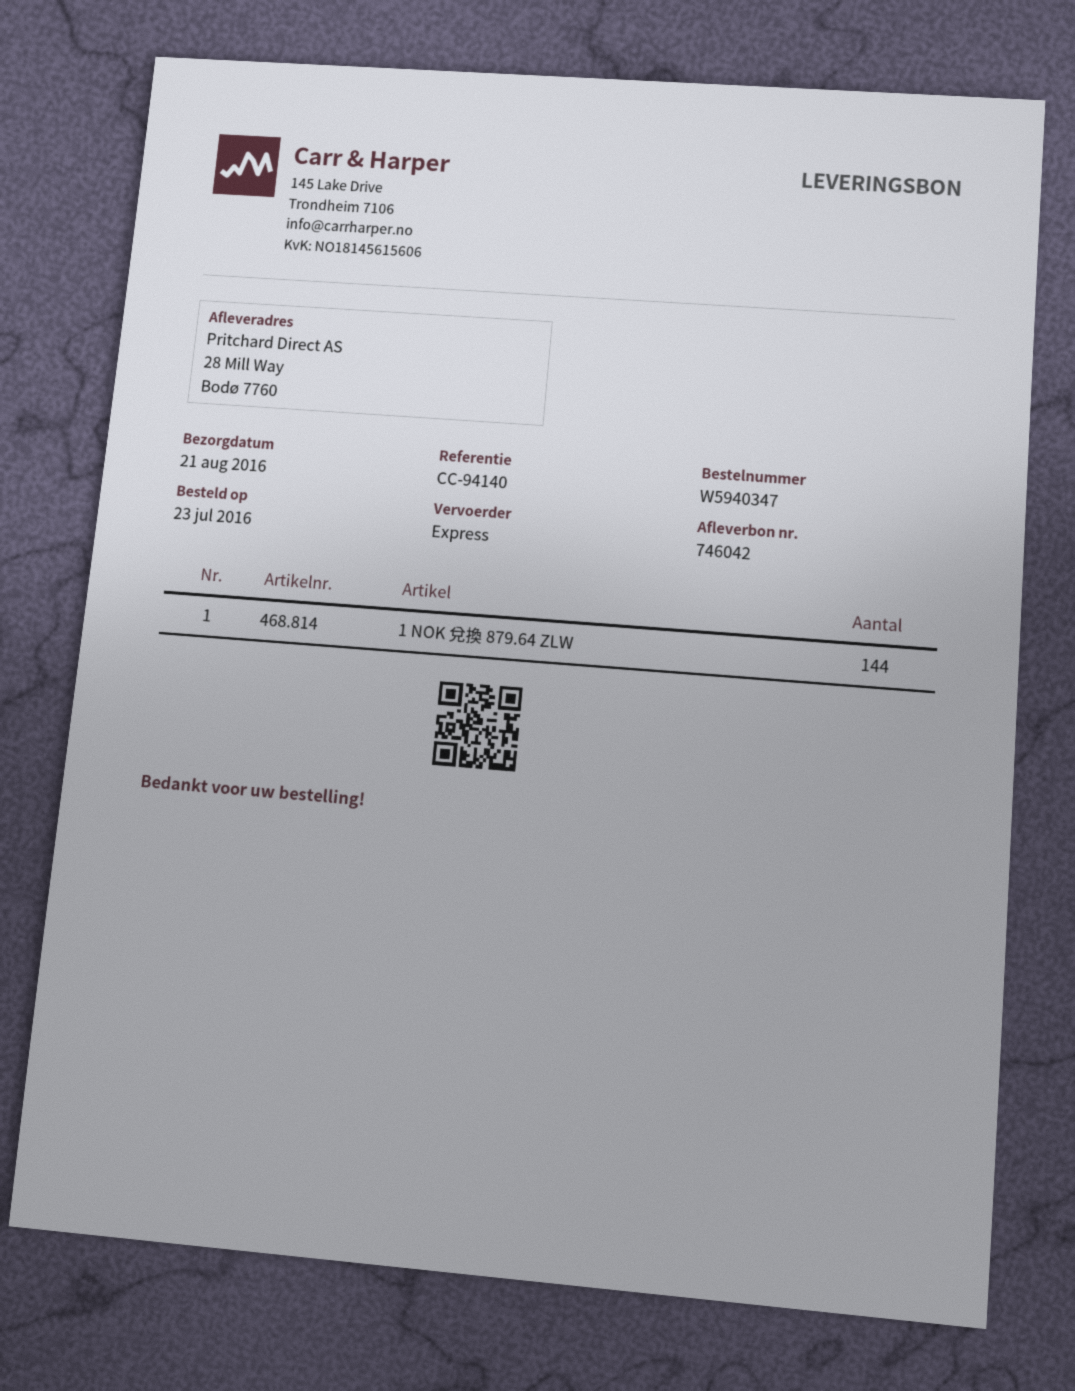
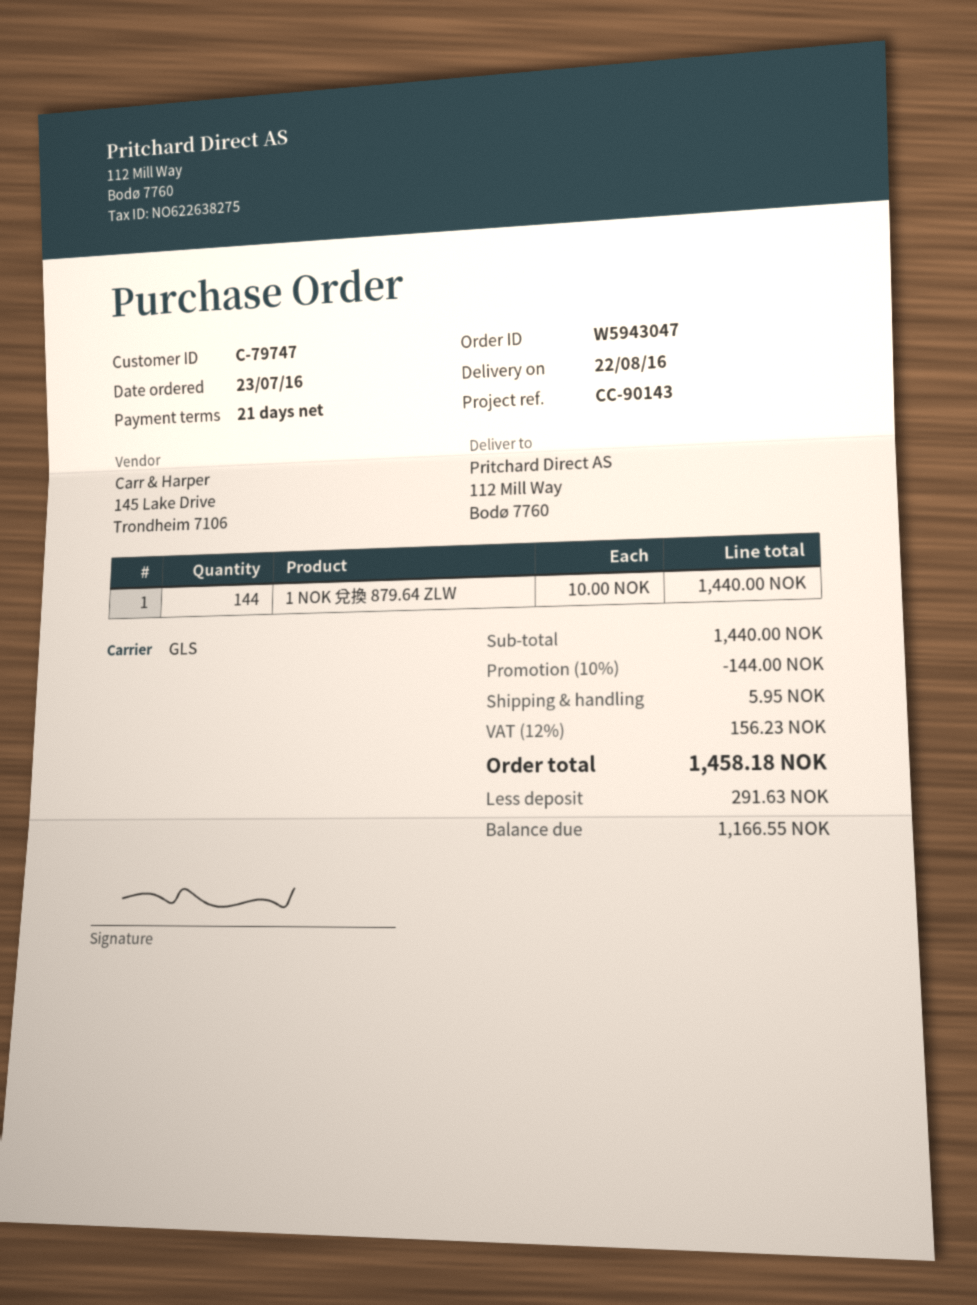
order number: W5940347 -> W5943047
delivery date: 2016-08-21 -> 2016-08-22
reference: CC-94140 -> CC-90143
shipping method: express -> GLS
ship to: 28 Mill Way, Bodø 7760 -> 112 Mill Way, Bodø 7760

